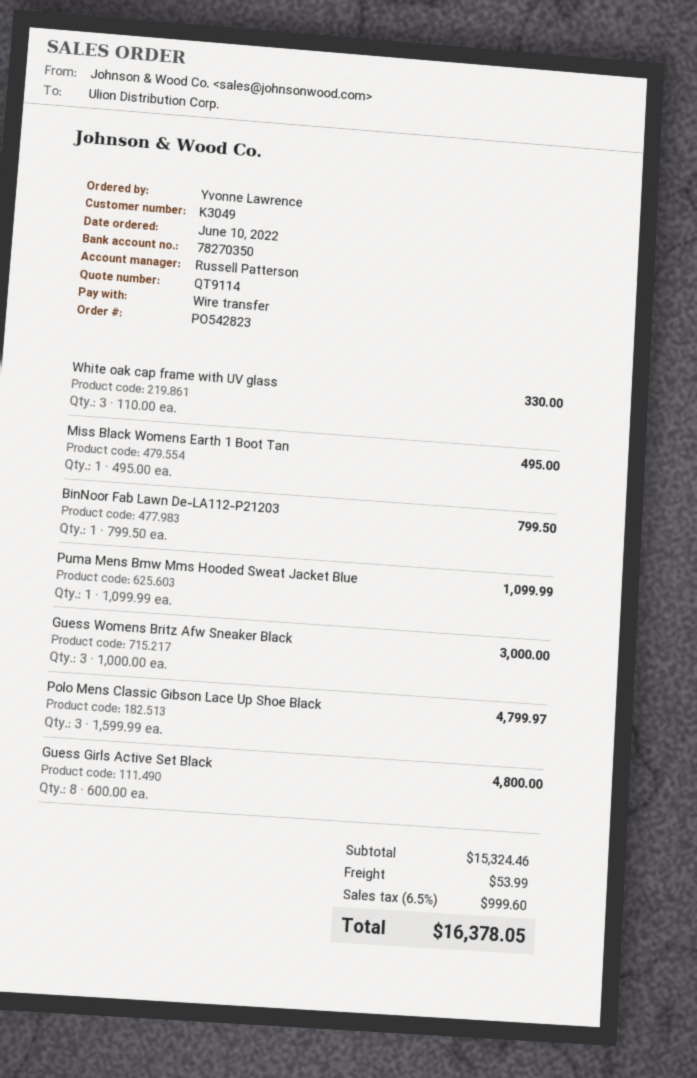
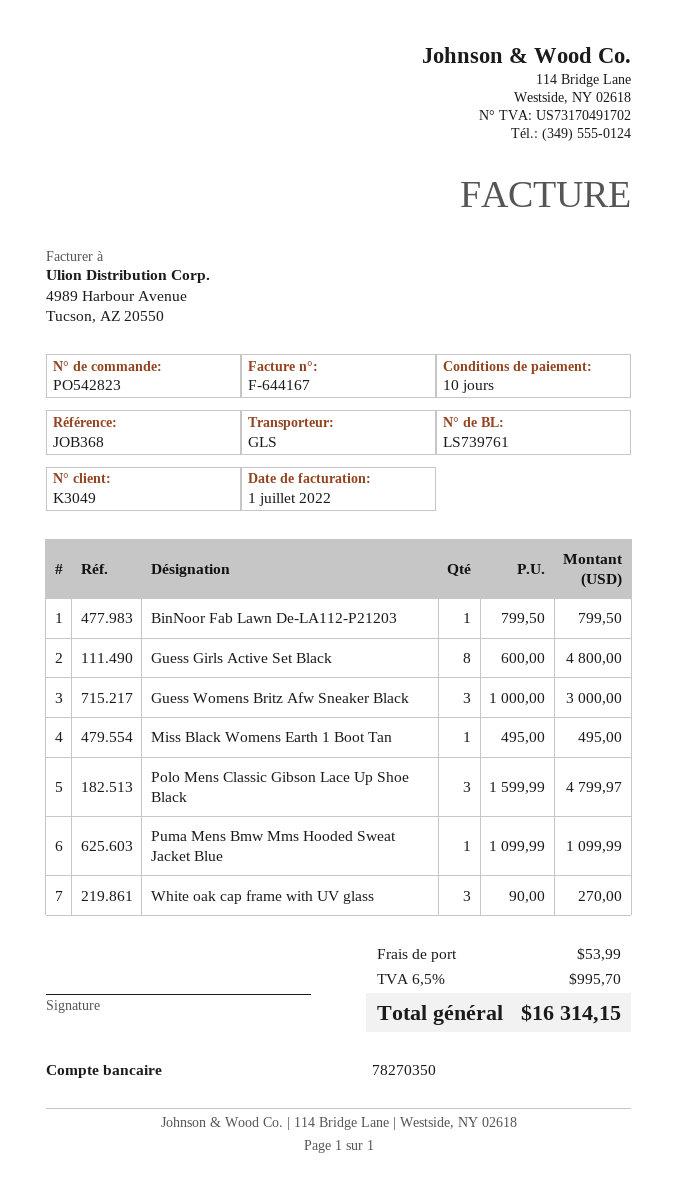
White oak cap frame with UV glass: 3 x 110.00 = 330.00 -> 3 x 90.00 = 270.00
tax: 6.5% = 999.60 -> 6.5% = 995.70
total: 16378.05 -> 16314.15

